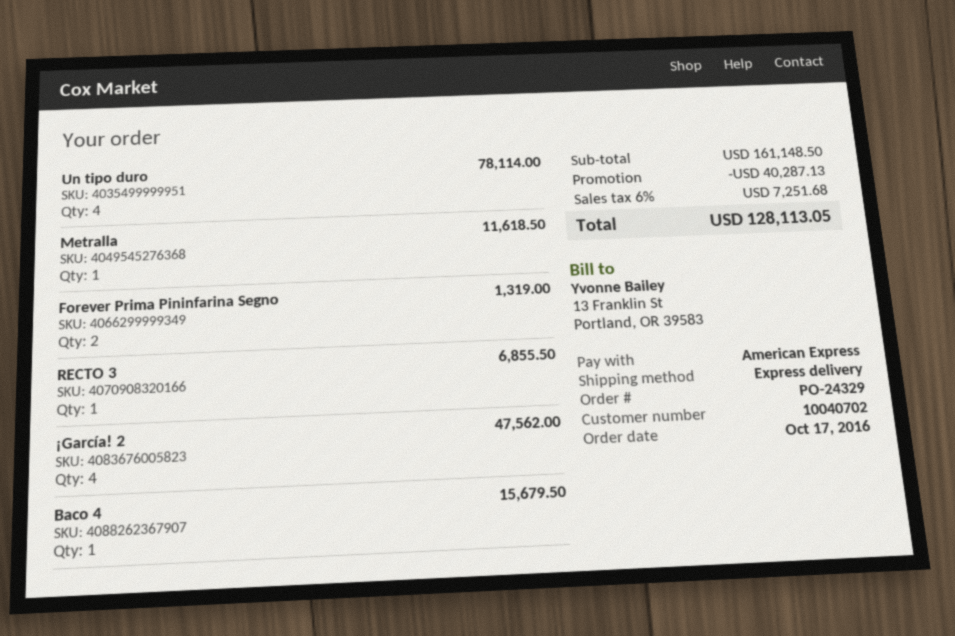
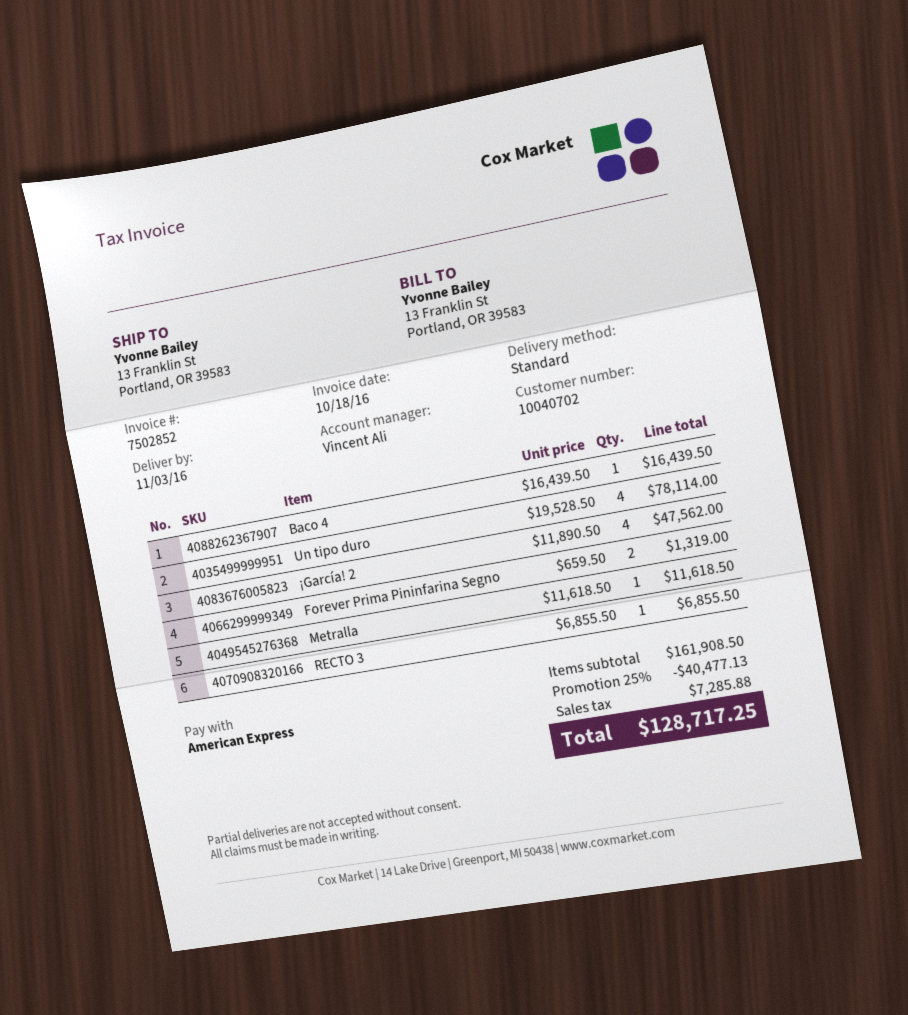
shipping method: express -> standard
Baco 4: 1 for 15679.50 -> 1 for 16439.50
subtotal: 161148.50 -> 161908.50
discount: 40287.13 -> 40477.13
tax: 7251.68 -> 7285.88
total: 128113.05 -> 128717.25

